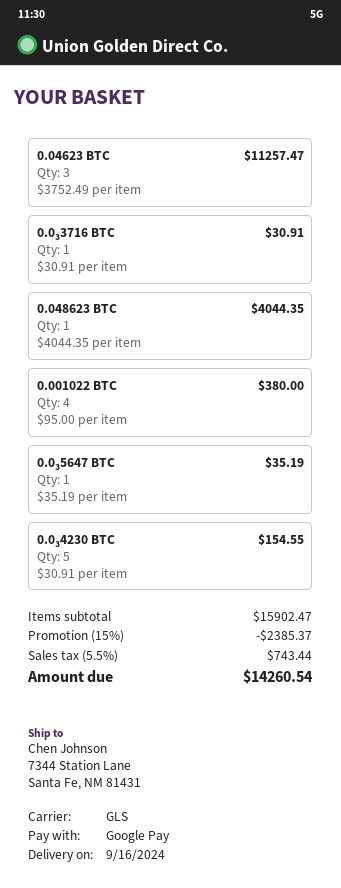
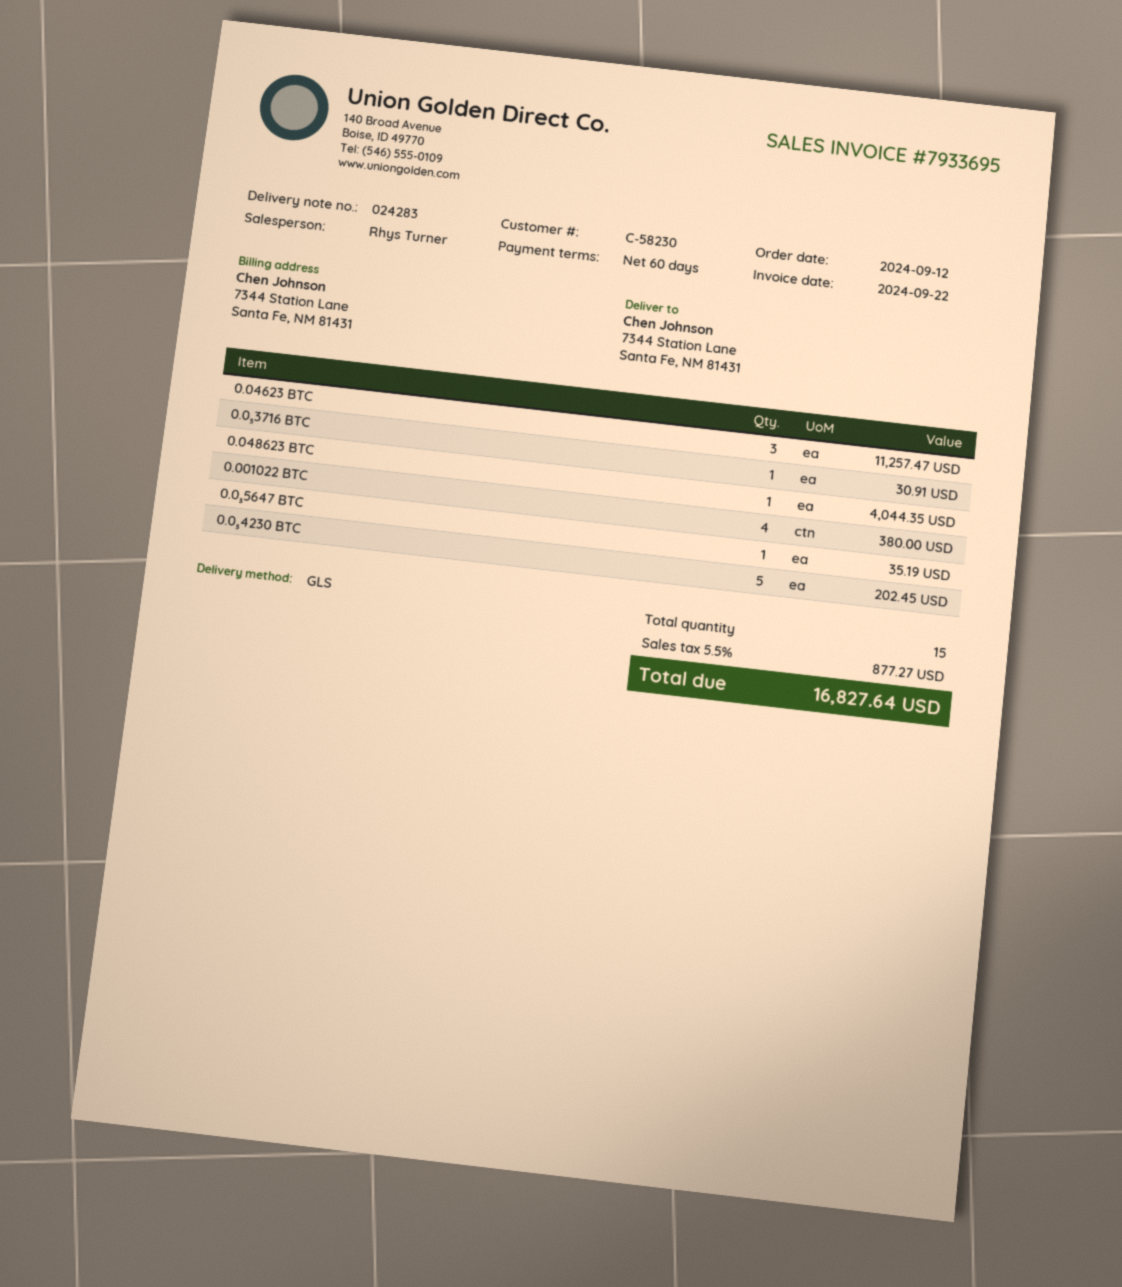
0.0₃4230 BTC: 5 for 154.55 -> 5 for 202.45
discount: 15% = 2385.37 -> none
tax: 5.5% = 743.44 -> 5.5% = 877.27
total: 14260.54 -> 16827.64

